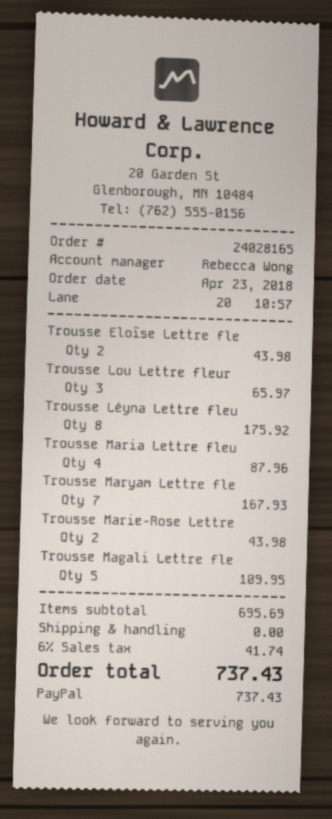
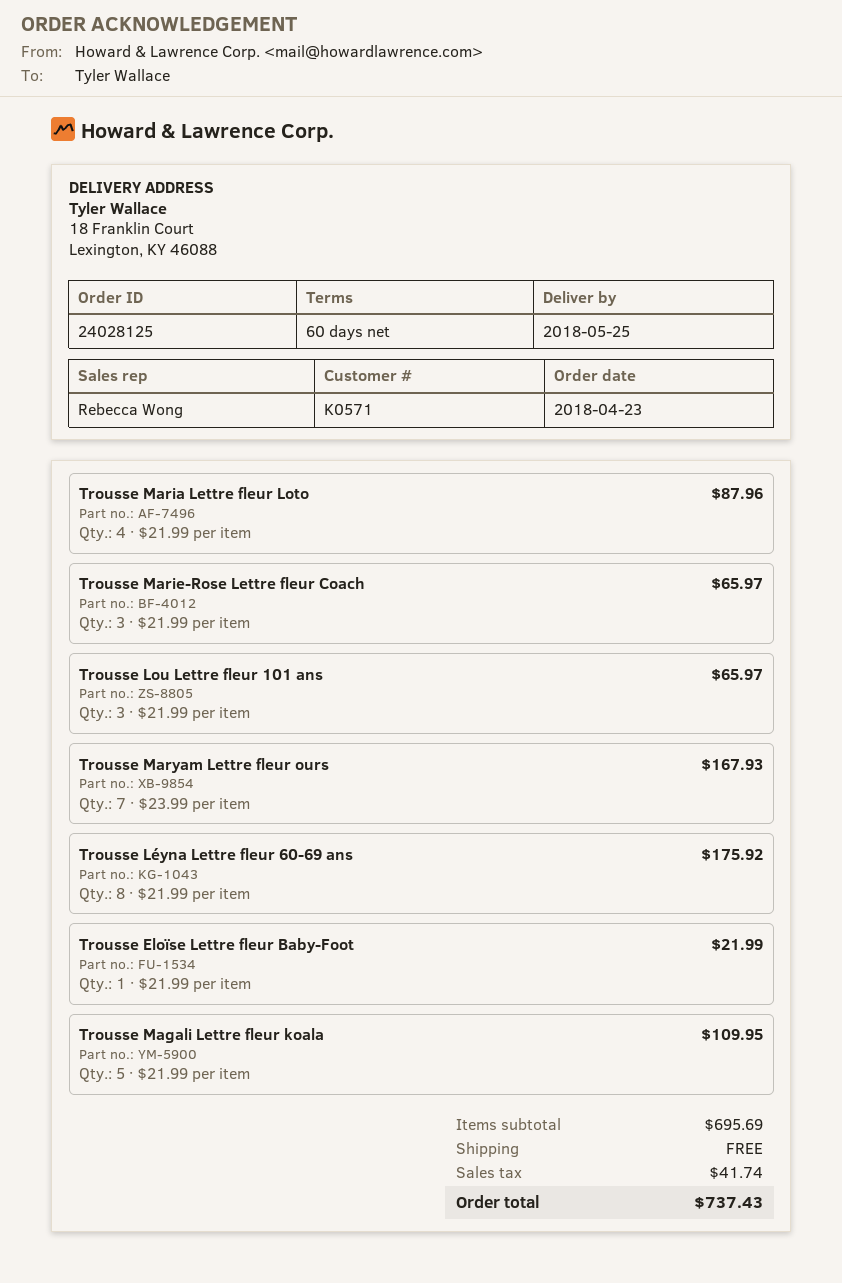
order number: 24028165 -> 24028125
Trousse Eloïse Lettre fle: 2 for 43.98 -> 1 for 21.99
Trousse Marie-Rose Lettre: 2 for 43.98 -> 3 for 65.97

